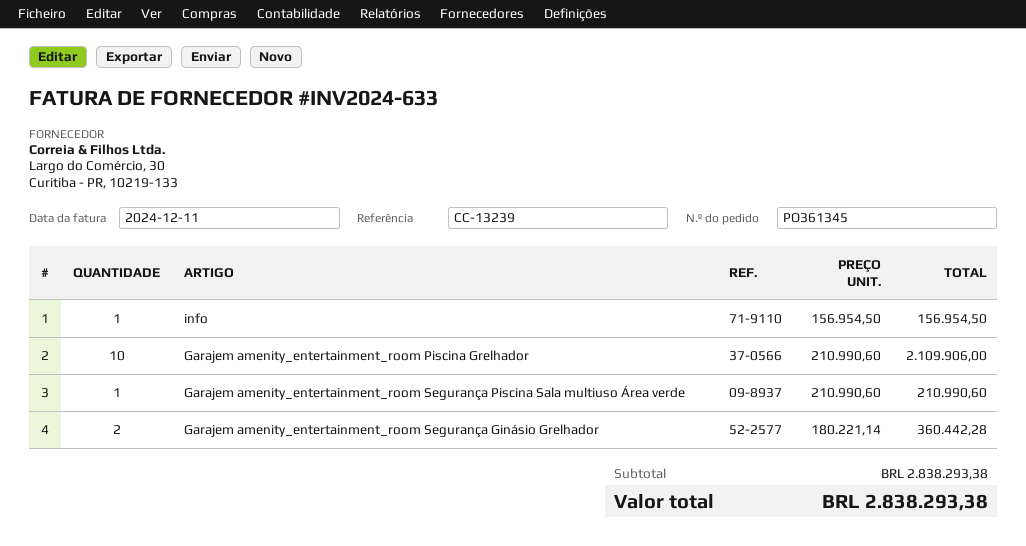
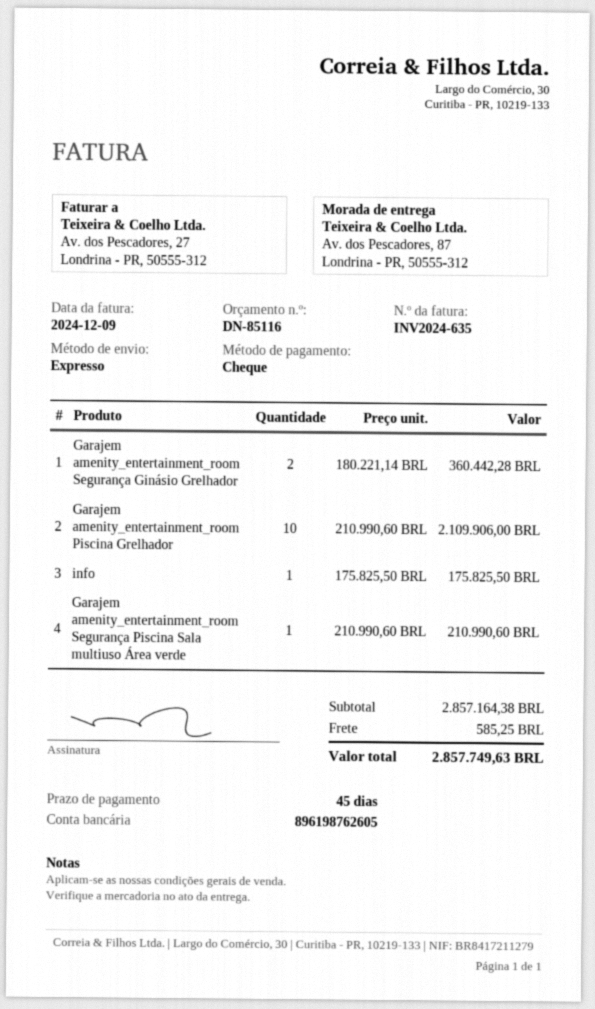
invoice number: INV2024-633 -> INV2024-635
invoice date: 2024-12-11 -> 2024-12-09
info: 1 x 156954.50 = 156954.50 -> 1 x 175825.50 = 175825.50
subtotal: 2838293.38 -> 2857164.38
shipping: none -> 585.25
total: 2838293.38 -> 2857749.63

